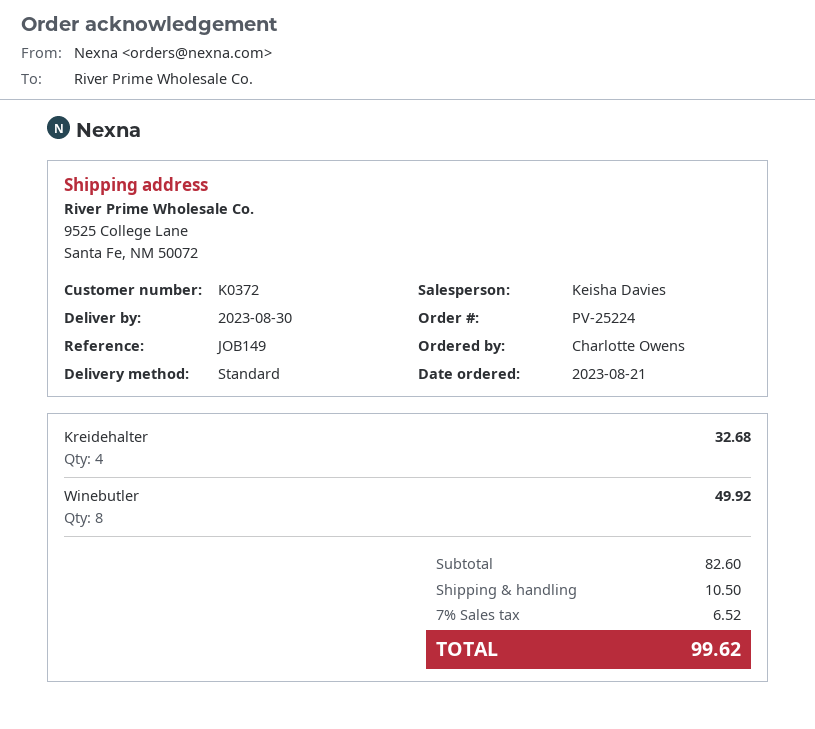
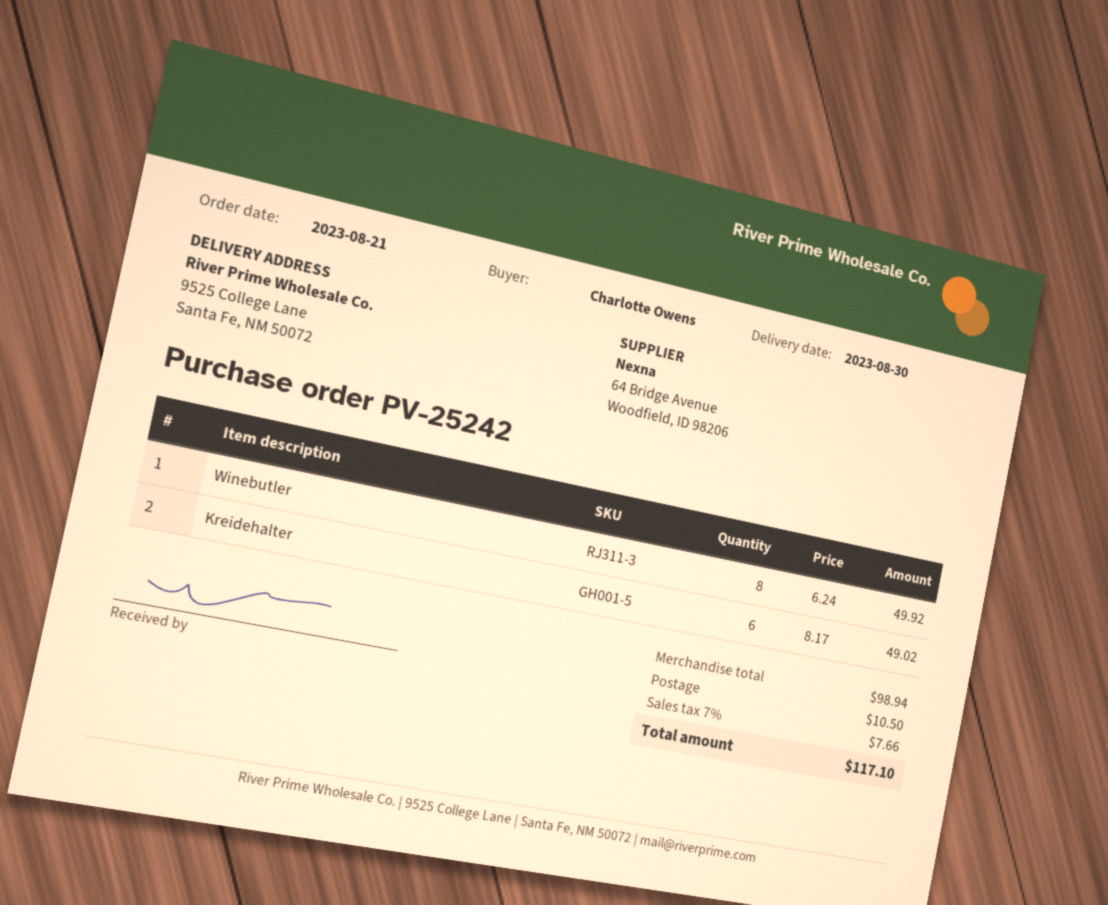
order number: PV-25224 -> PV-25242
Kreidehalter: 4 for 32.68 -> 6 for 49.02
subtotal: 82.60 -> 98.94
tax: 7% = 6.52 -> 7% = 7.66
total: 99.62 -> 117.10

